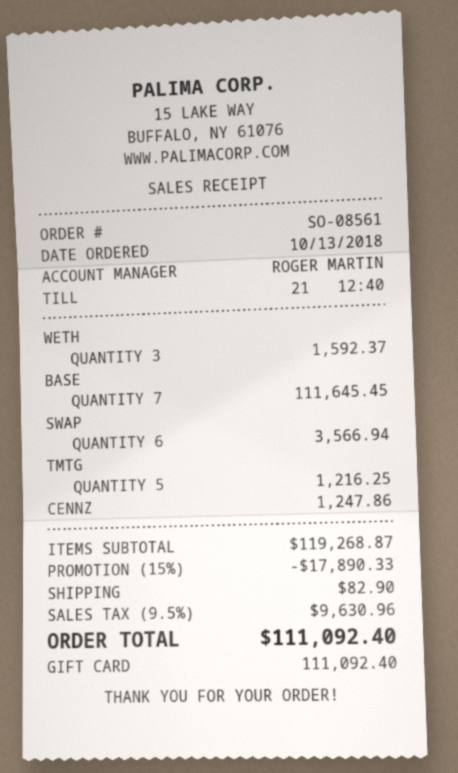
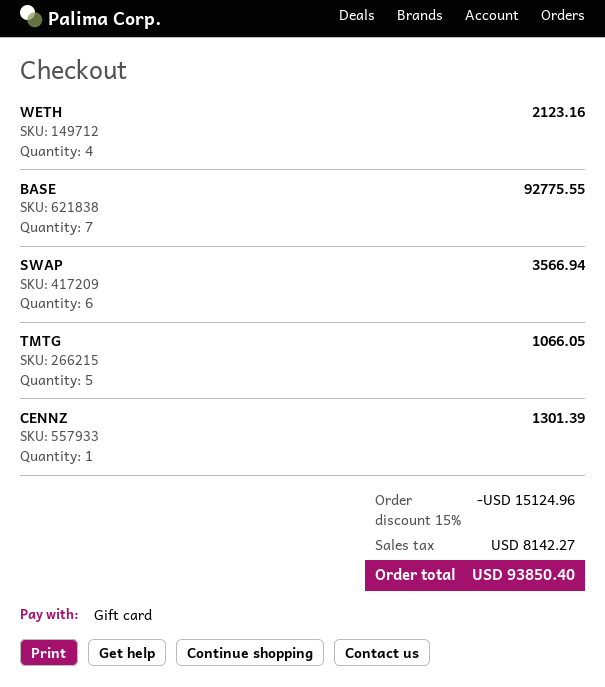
WETH: 3 for 1592.37 -> 4 for 2123.16
BASE: 7 for 111645.45 -> 7 for 92775.55
TMTG: 5 for 1216.25 -> 5 for 1066.05
CENNZ: 1 for 1247.86 -> 1 for 1301.39
discount: 15% = 17890.33 -> 15% = 15124.96
shipping: 82.90 -> none
tax: 9630.96 -> 8142.27
total: 111092.40 -> 93850.40

